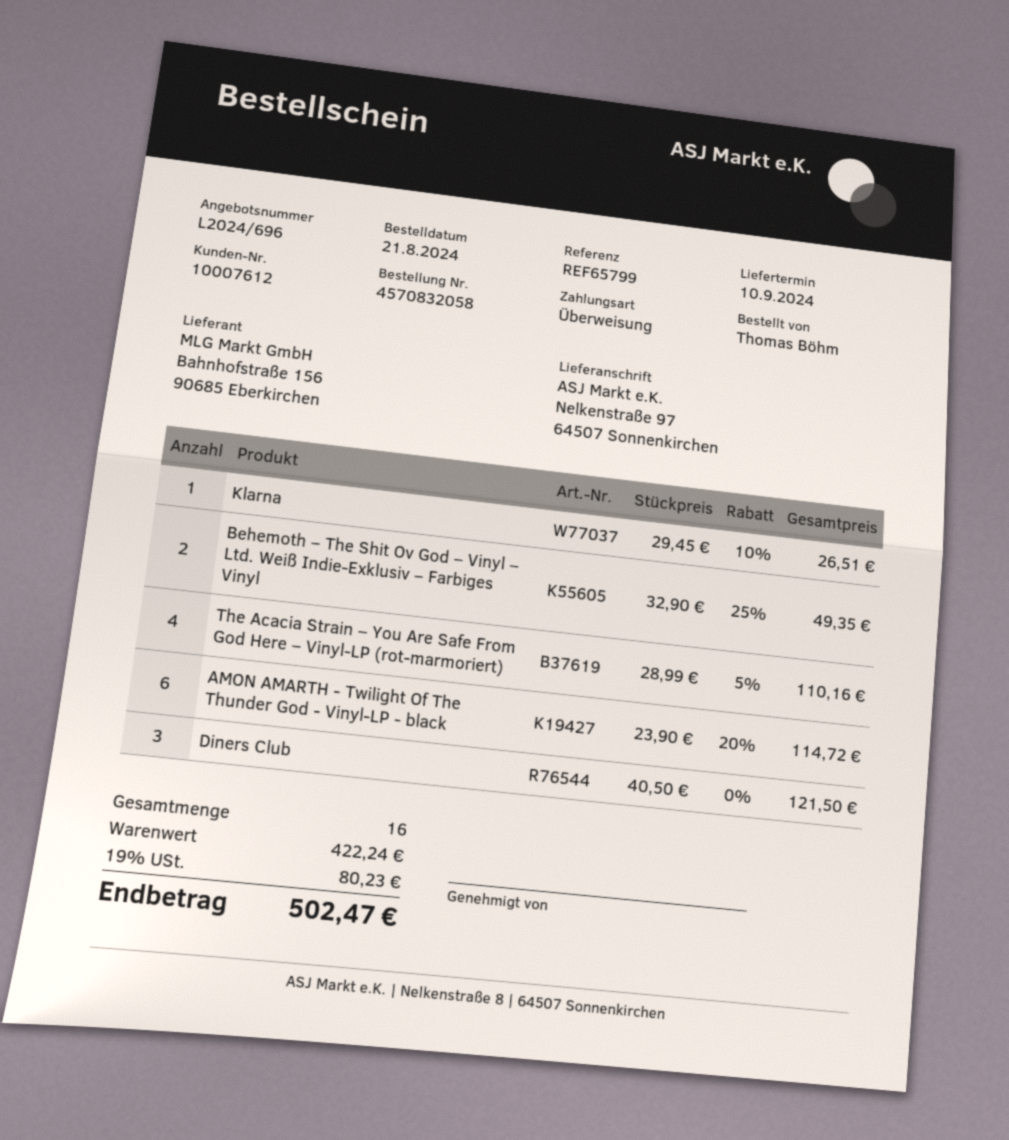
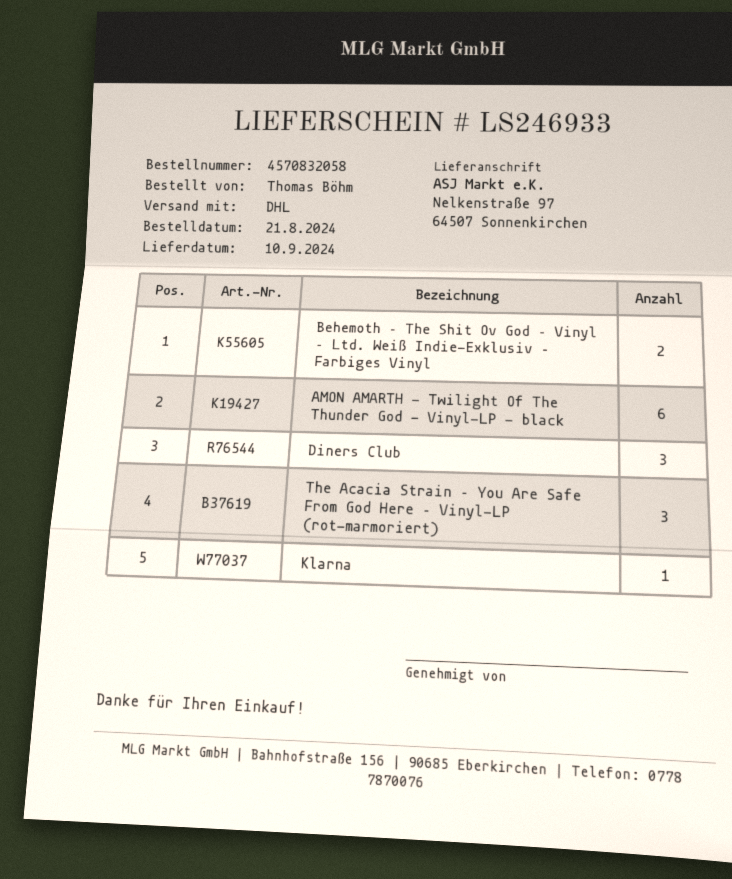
The Acacia Strain – You Are Safe From God Here – Vinyl-LP (rot-marmoriert): 4 -> 3

